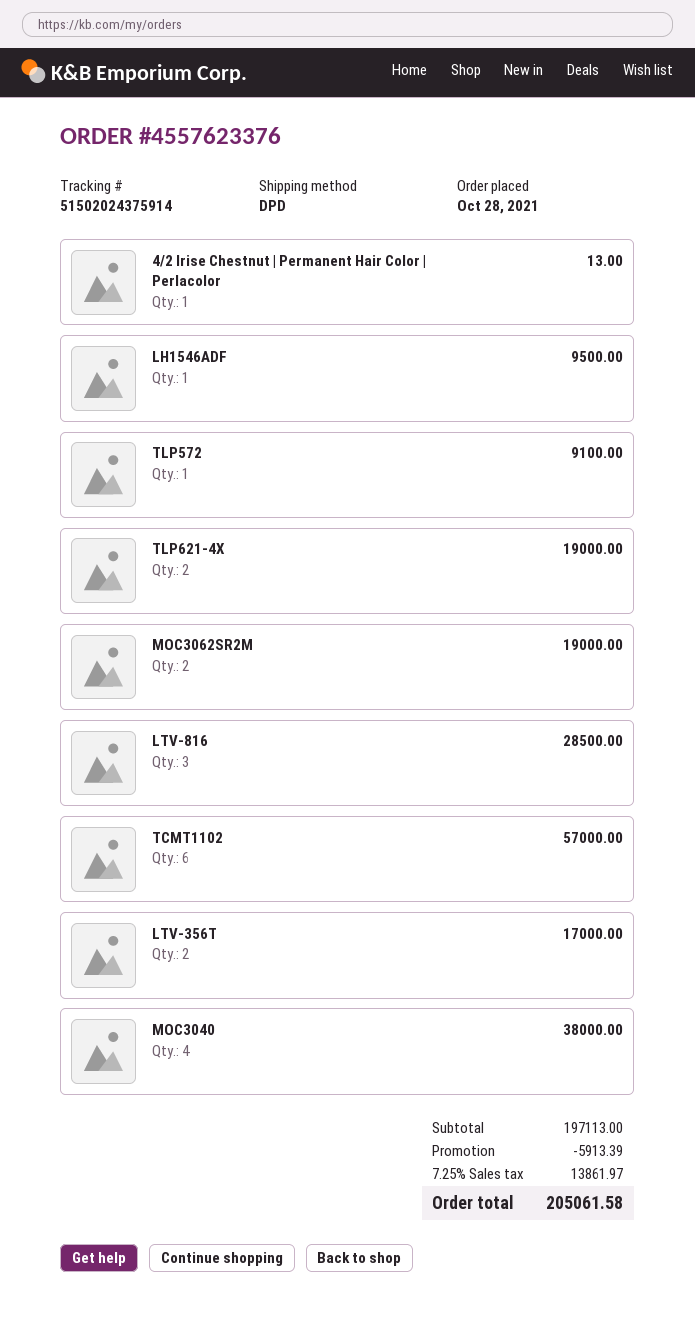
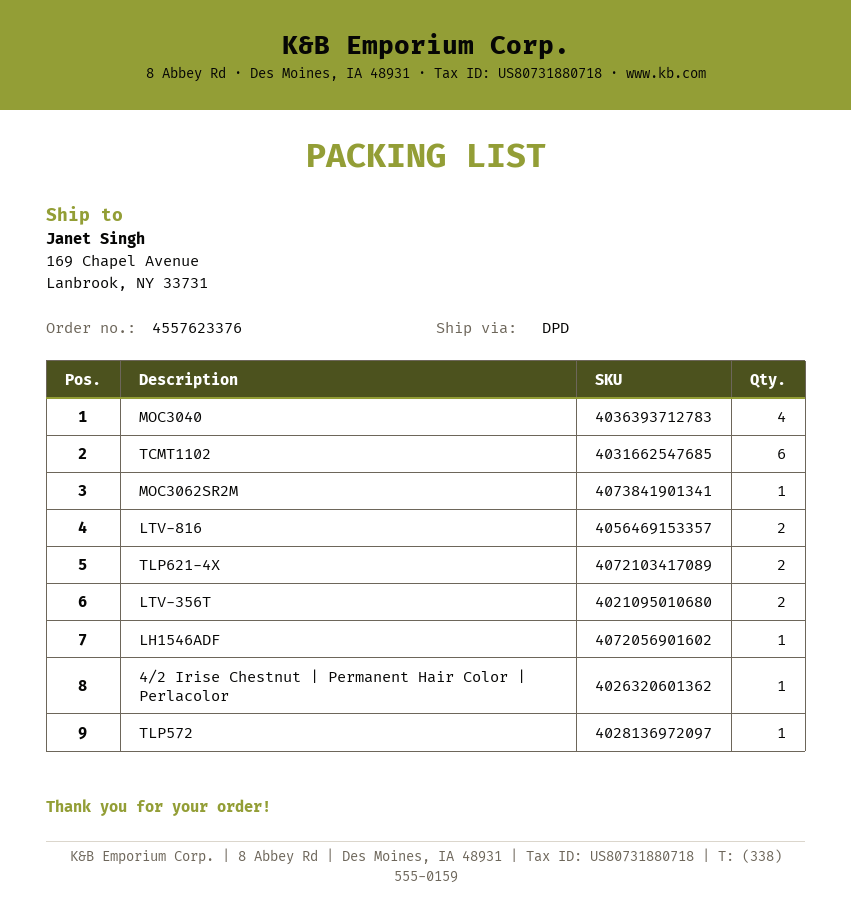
MOC3062SR2M: 2 -> 1
LTV-816: 3 -> 2

